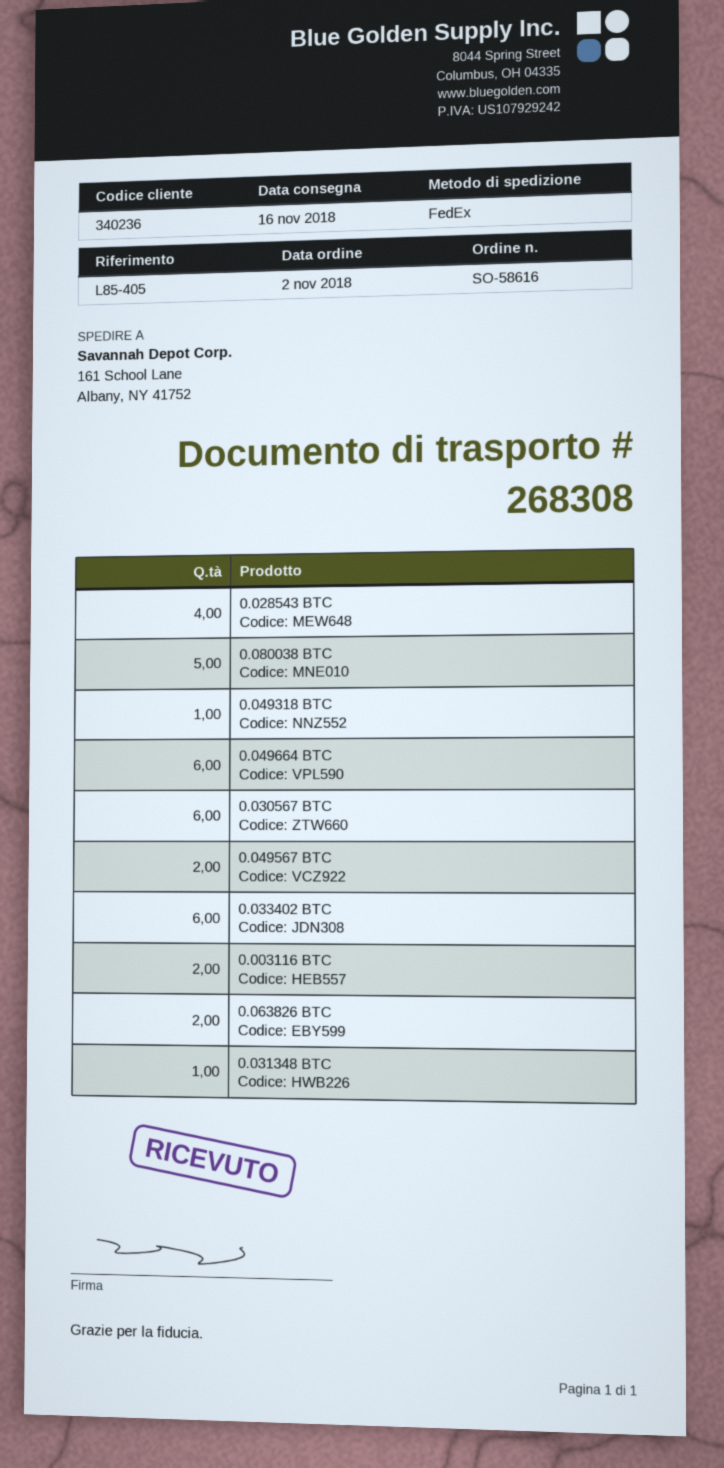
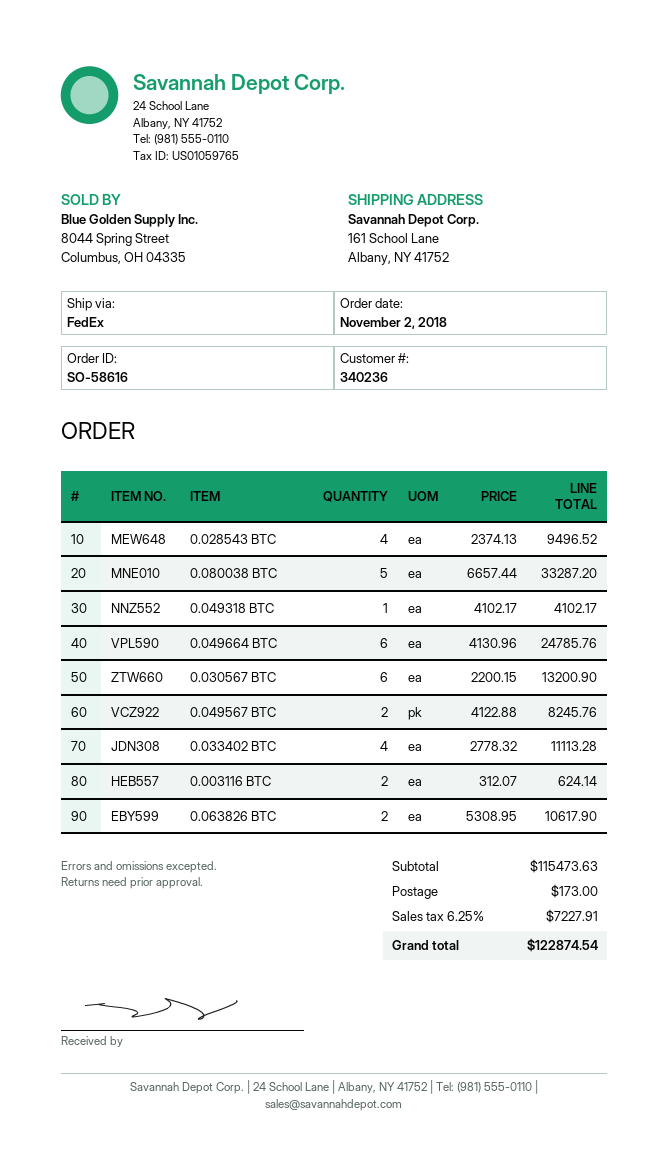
0.033402 BTC: 6 -> 4
0.031348 BTC: 1 -> none

